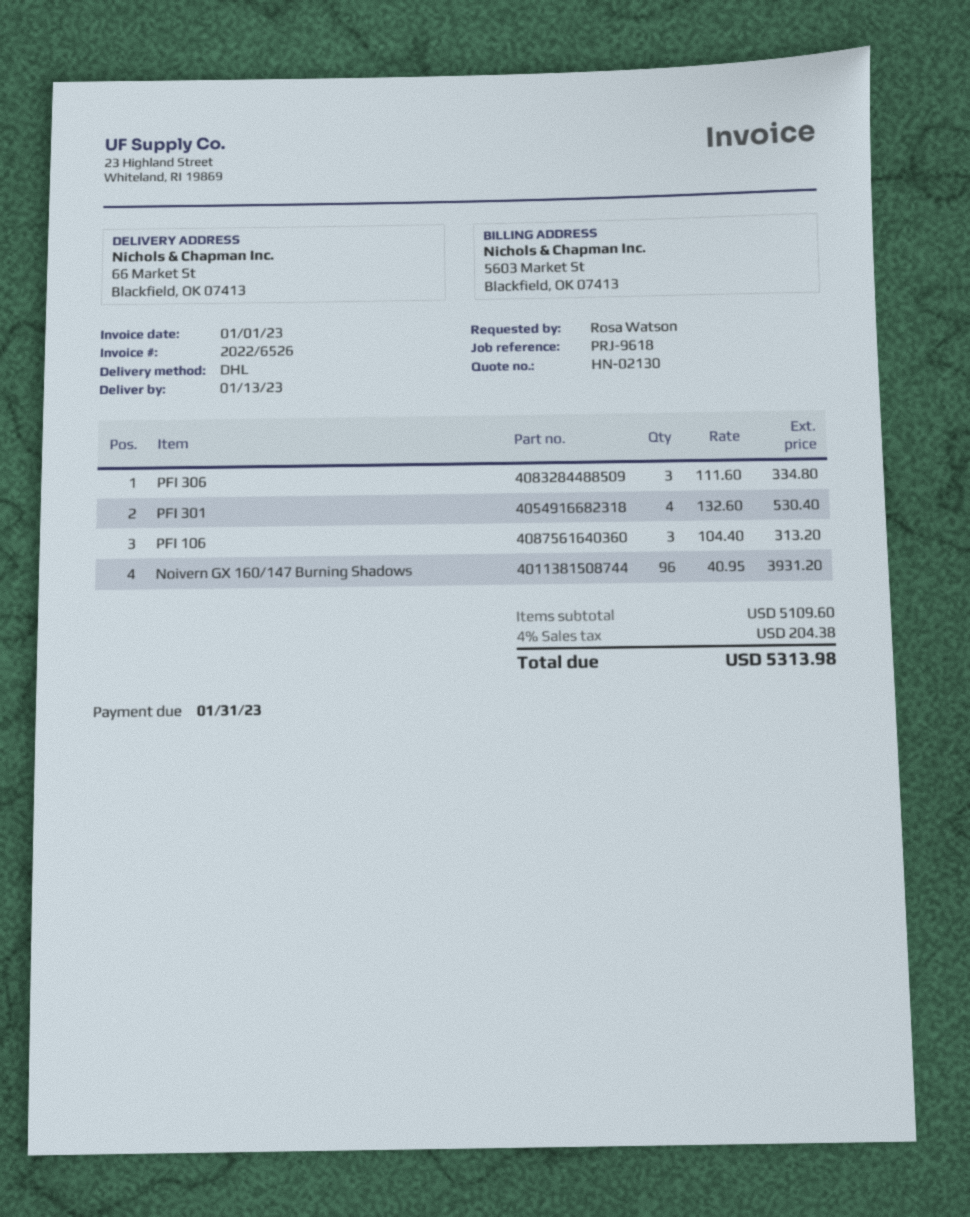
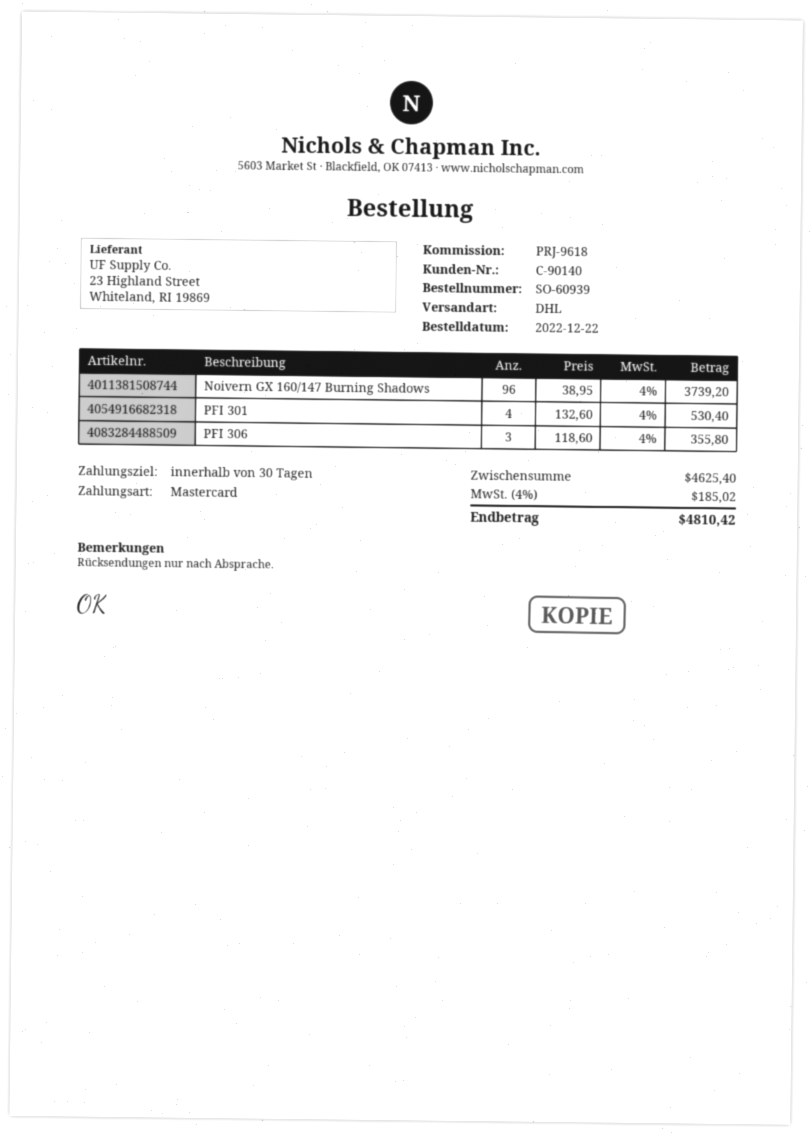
PFI 306: 3 x 111.60 = 334.80 -> 3 x 118.60 = 355.80
PFI 106: 3 x 104.40 = 313.20 -> none
Noivern GX 160/147 Burning Shadows: 96 x 40.95 = 3931.20 -> 96 x 38.95 = 3739.20
subtotal: 5109.60 -> 4625.40
tax: 4% = 204.38 -> 4% = 185.02
total: 5313.98 -> 4810.42

